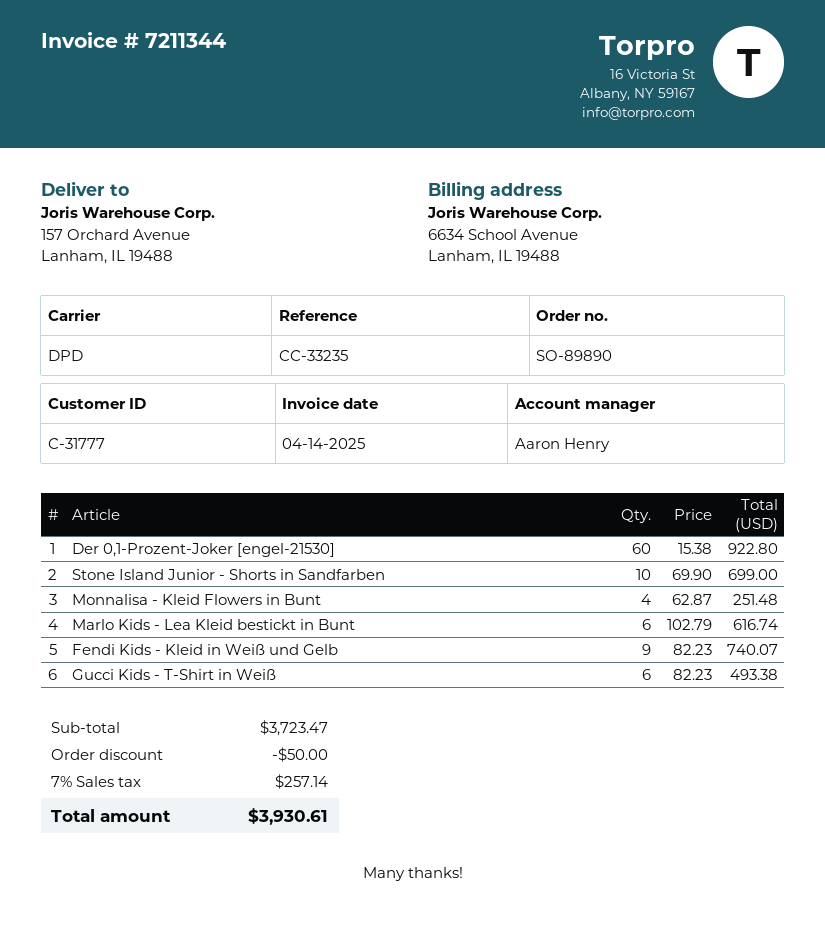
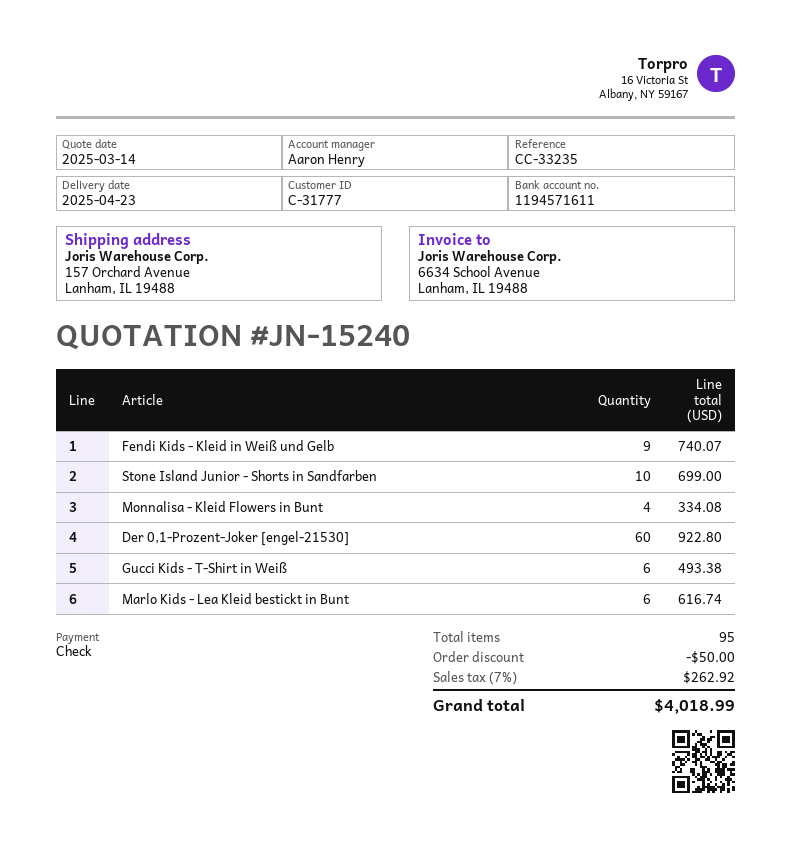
Monnalisa - Kleid Flowers in Bunt: 4 for 251.48 -> 4 for 334.08
tax: 7% = 257.14 -> 7% = 262.92
total: 3930.61 -> 4018.99

